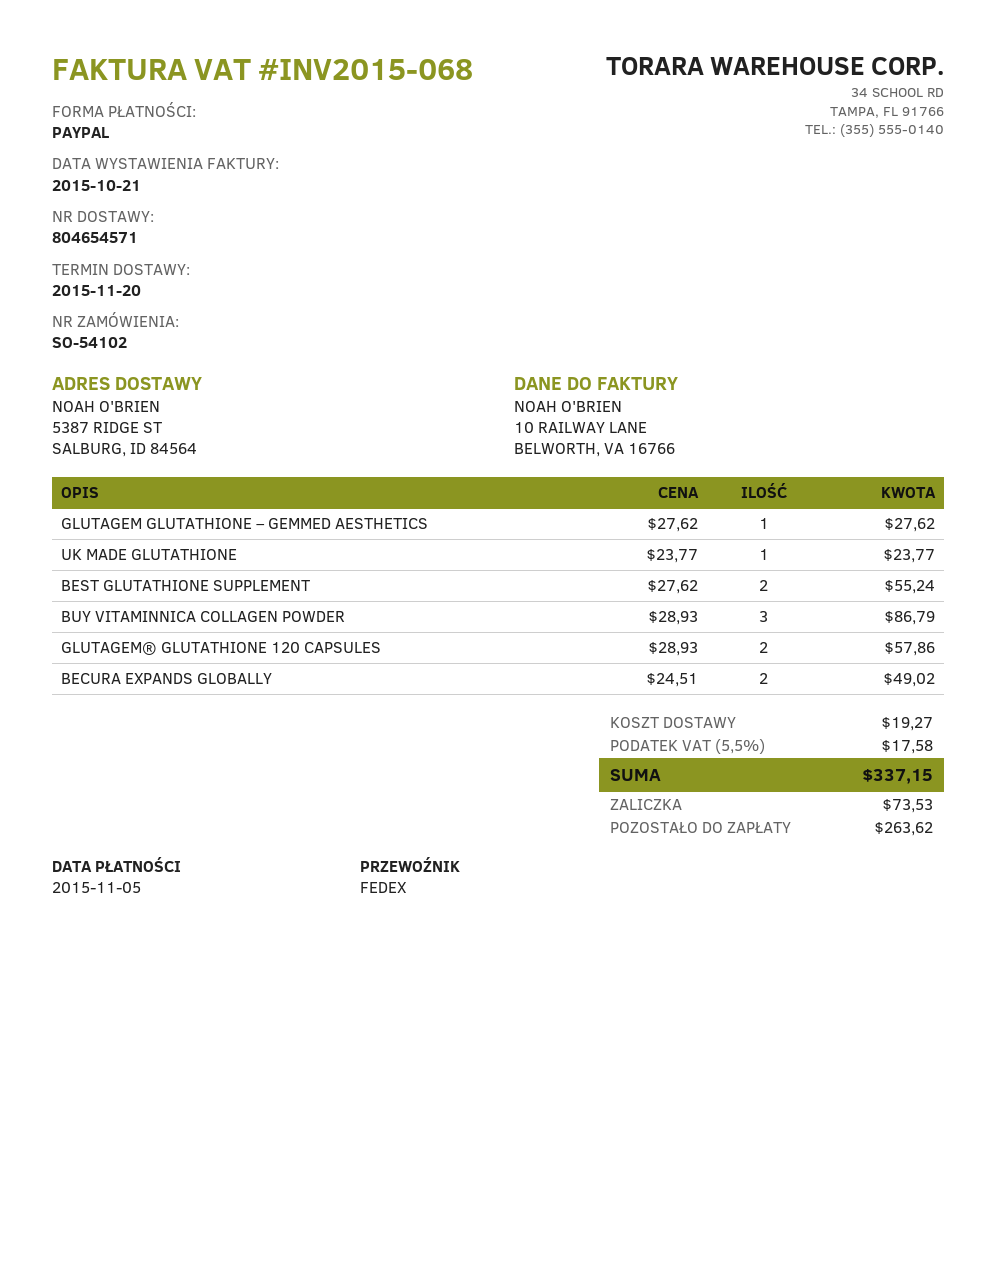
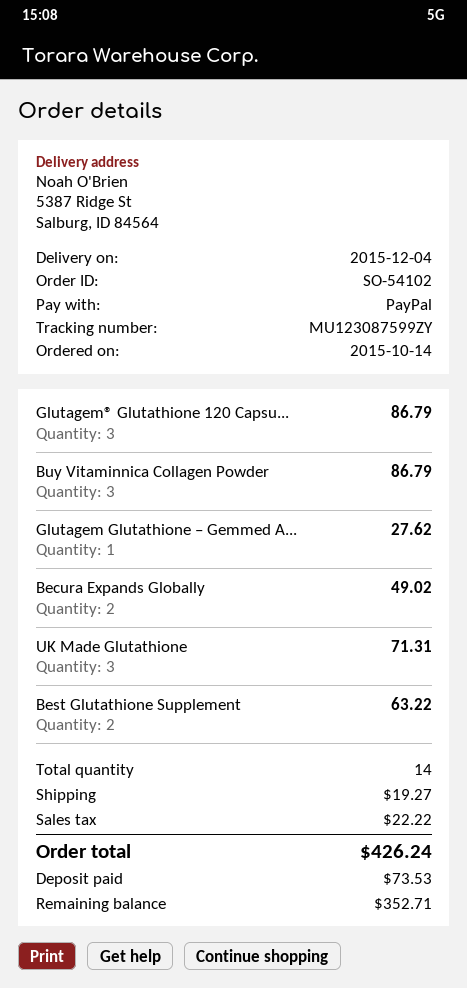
delivery date: 2015-11-20 -> 2015-12-04
UK MADE GLUTATHIONE: 1 for 23.77 -> 3 for 71.31
BEST GLUTATHIONE SUPPLEMENT: 2 for 55.24 -> 2 for 63.22
GLUTAGEM® GLUTATHIONE 120 CAPSULES: 2 for 57.86 -> 3 for 86.79
tax: 17.58 -> 22.22
total: 337.15 -> 426.24
balance: 263.62 -> 352.71

